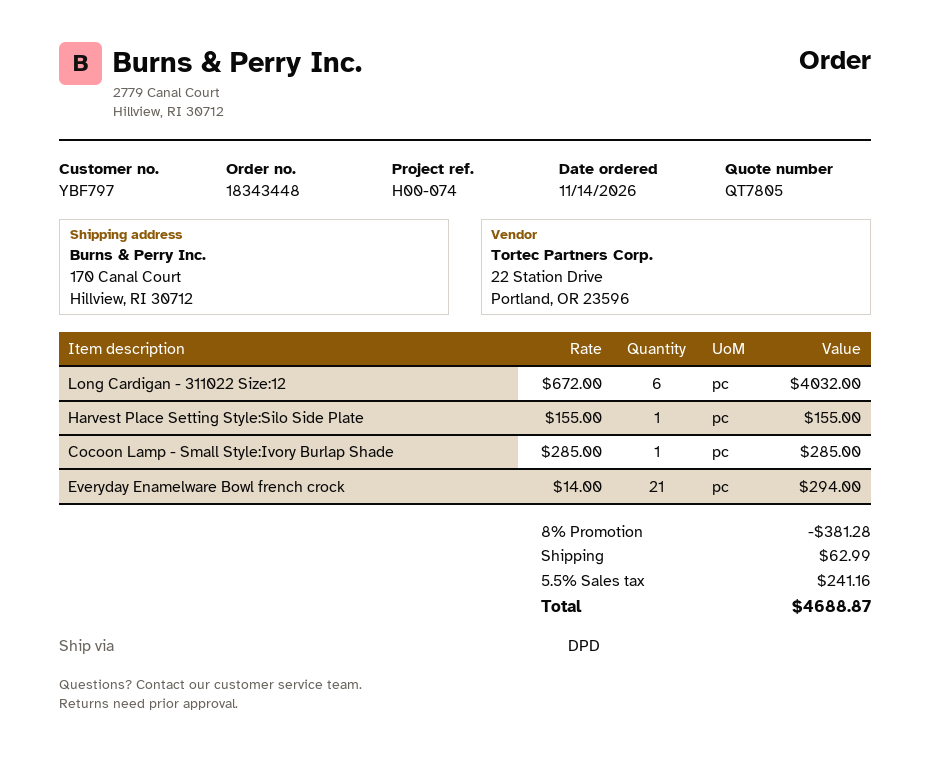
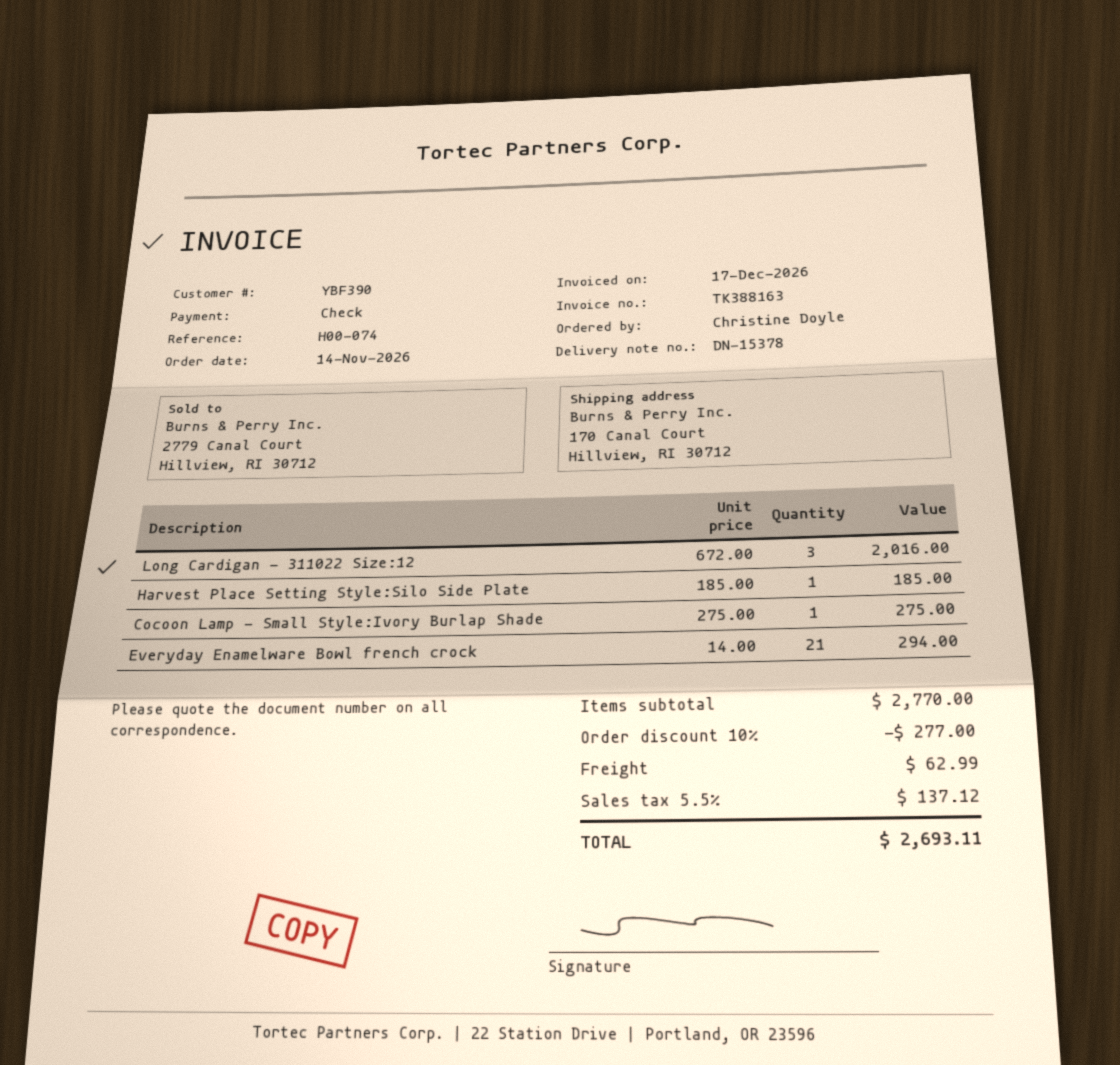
customer number: YBF797 -> YBF390
Long Cardigan - 311022 Size:12: 6 x 672.00 = 4032.00 -> 3 x 672.00 = 2016.00
Harvest Place Setting Style:Silo Side Plate: 1 x 155.00 = 155.00 -> 1 x 185.00 = 185.00
Cocoon Lamp - Small Style:Ivory Burlap Shade: 1 x 285.00 = 285.00 -> 1 x 275.00 = 275.00
discount: 8% = 381.28 -> 10% = 277.00
tax: 5.5% = 241.16 -> 5.5% = 137.12
total: 4688.87 -> 2693.11

